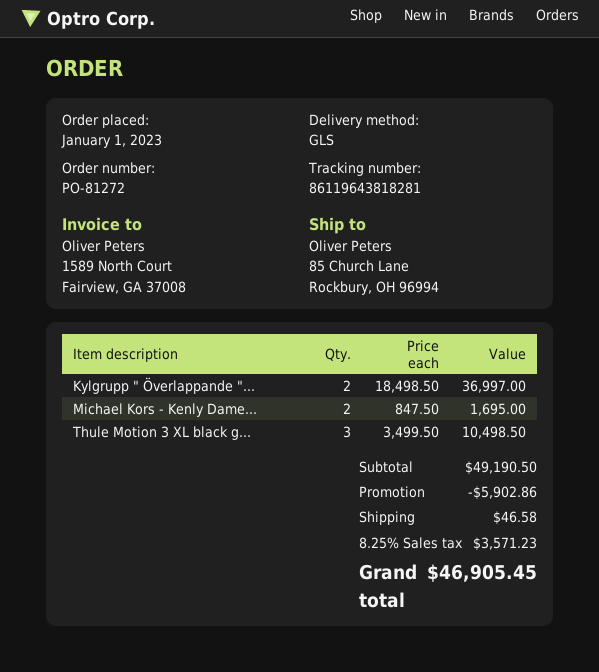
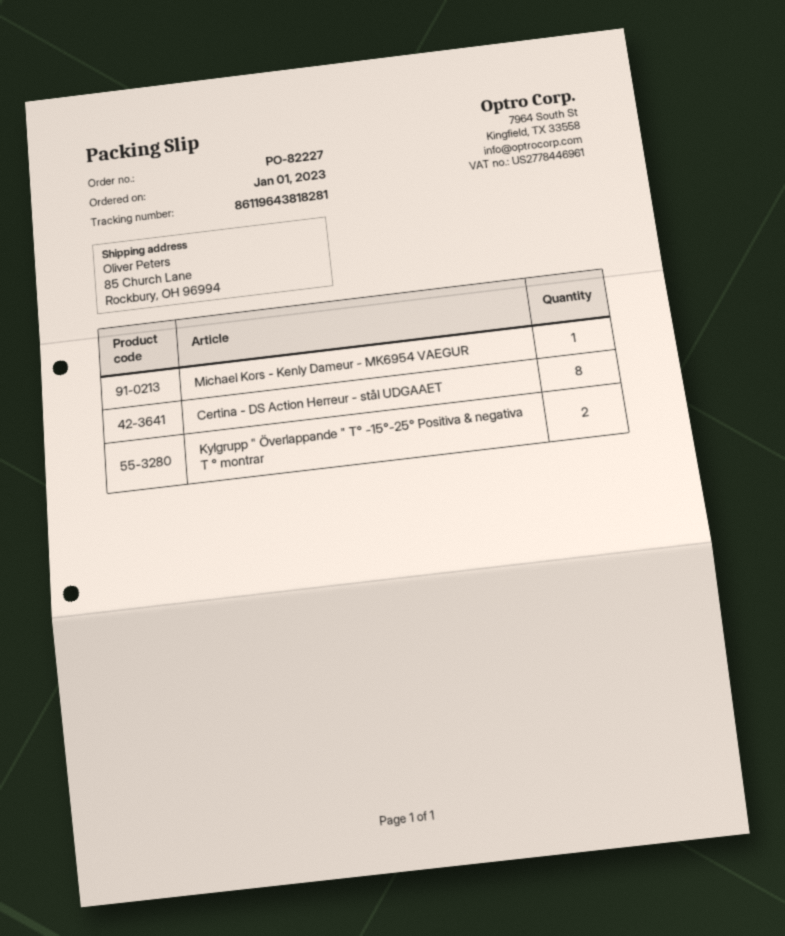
order number: PO-81272 -> PO-82227
Michael Kors - Kenly Dame...: 2 -> 1
Thule Motion 3 XL black g...: 3 -> none
Certina - DS Action Herreur - stål UDGAAET: none -> 8

